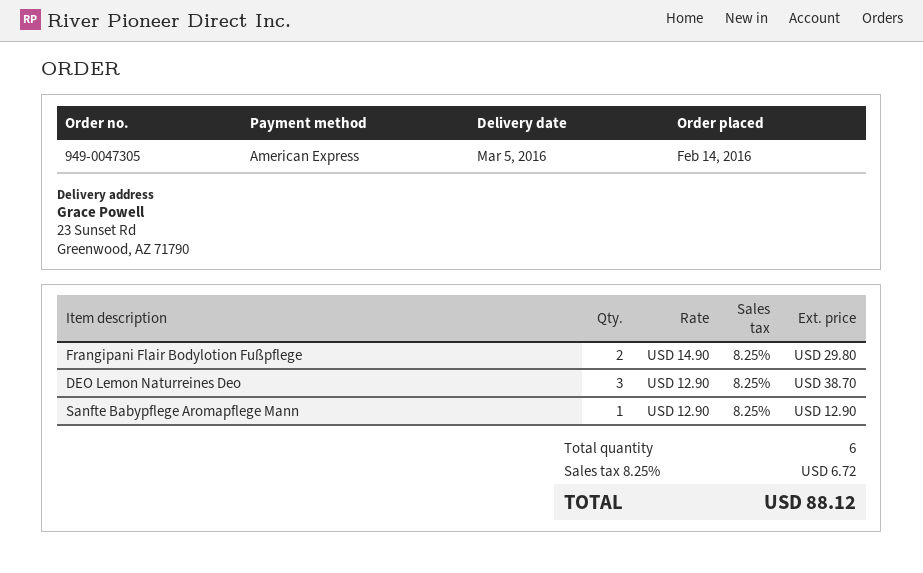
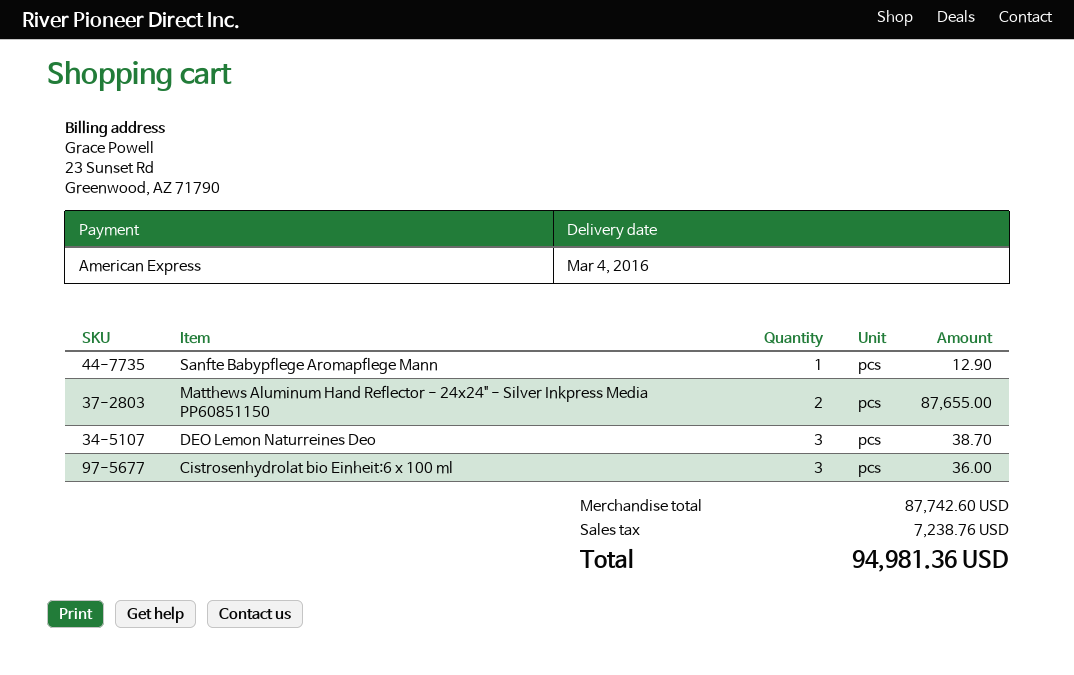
delivery date: 2016-03-05 -> 2016-03-04
Frangipani Flair Bodylotion Fußpflege: 2 for 29.80 -> none
Matthews Aluminum Hand Reflector - 24x24" - Silver Inkpress Media PP60851150: none -> 2 for 87655.00
Cistrosenhydrolat bio Einheit:6 x 100 ml: none -> 3 for 36.00
tax: 6.72 -> 7238.76
total: 88.12 -> 94981.36

